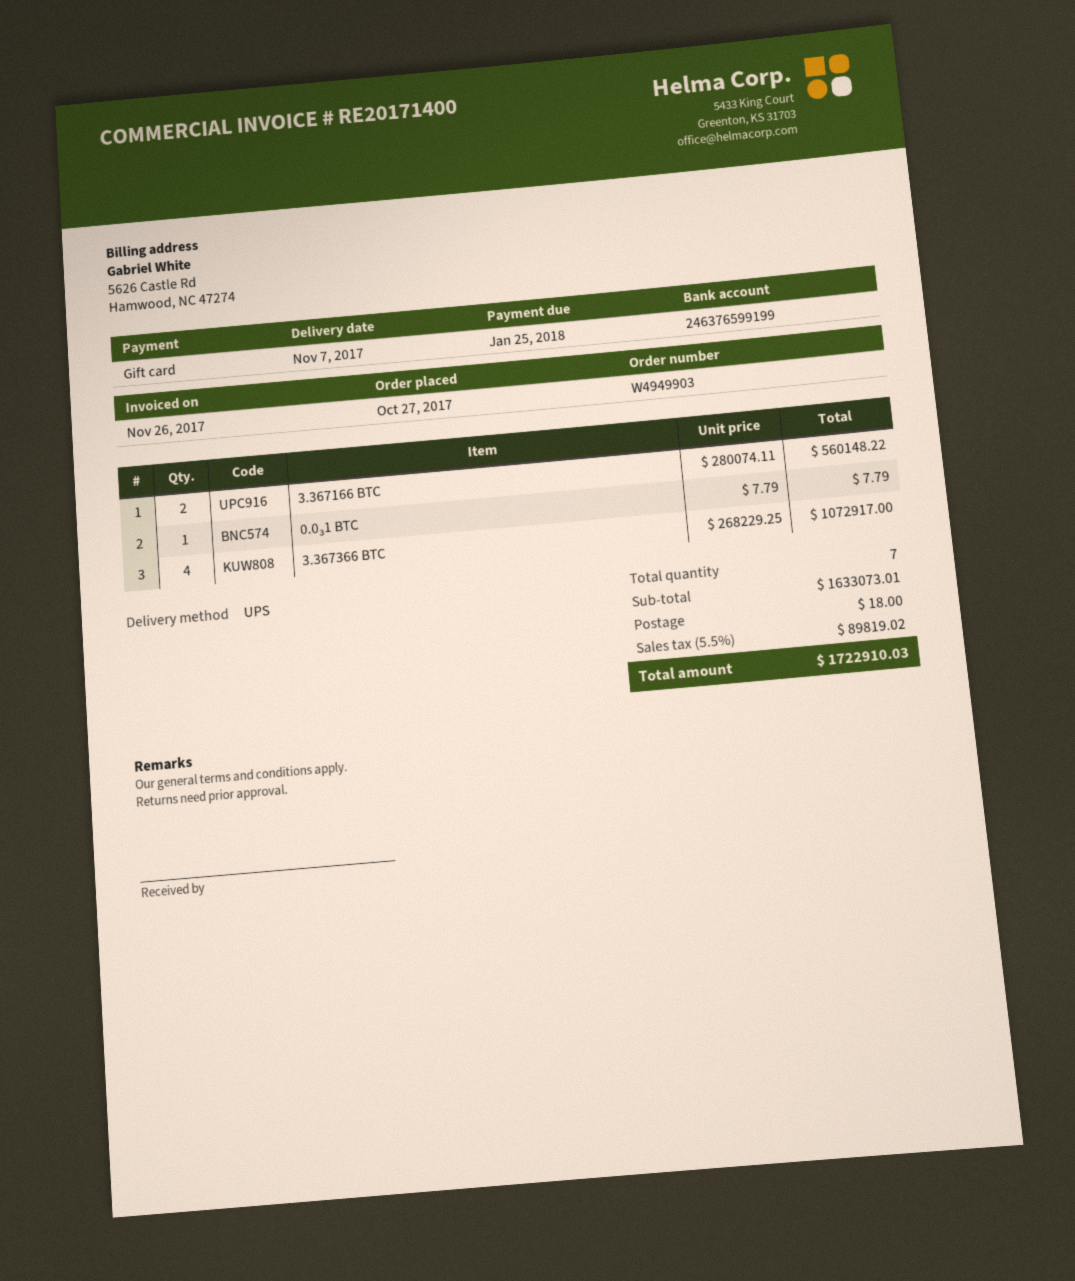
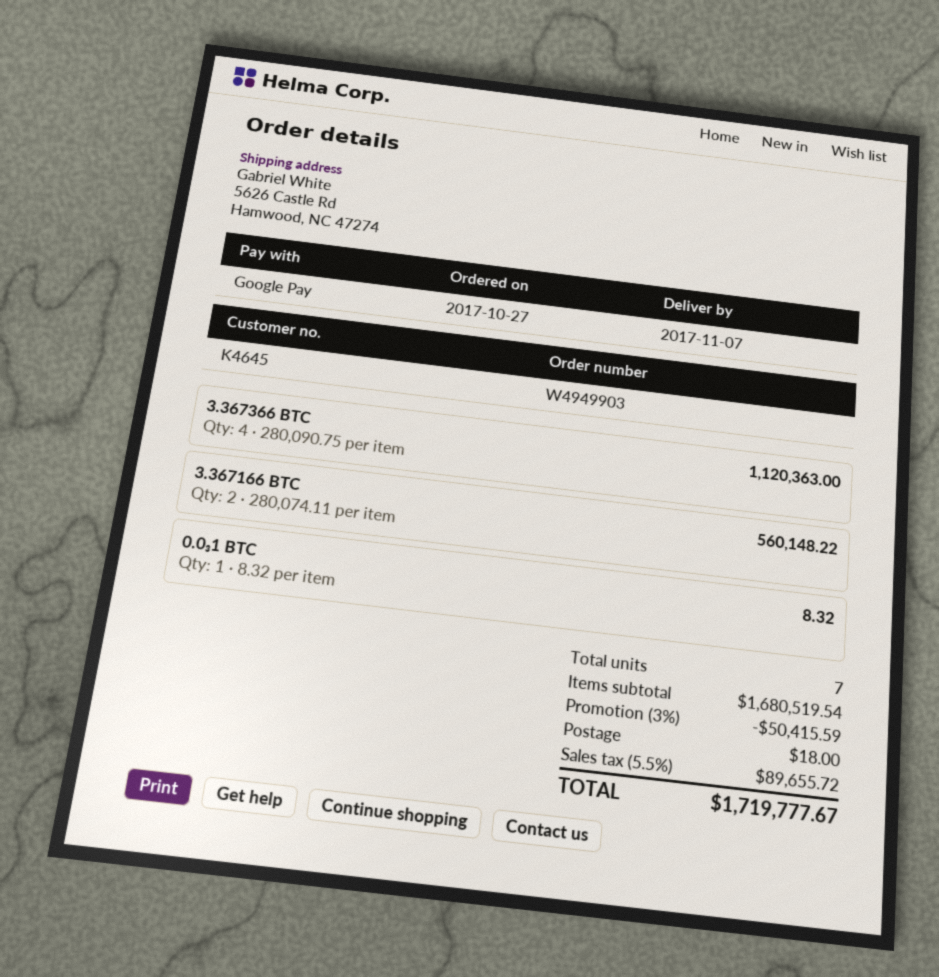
payment method: gift card -> Google Pay
0.0₃1 BTC: 1 x 7.79 = 7.79 -> 1 x 8.32 = 8.32
3.367366 BTC: 4 x 268229.25 = 1072917.00 -> 4 x 280090.75 = 1120363.00
subtotal: 1633073.01 -> 1680519.54
discount: none -> 3% = 50415.59
tax: 5.5% = 89819.02 -> 5.5% = 89655.72
total: 1722910.03 -> 1719777.67

